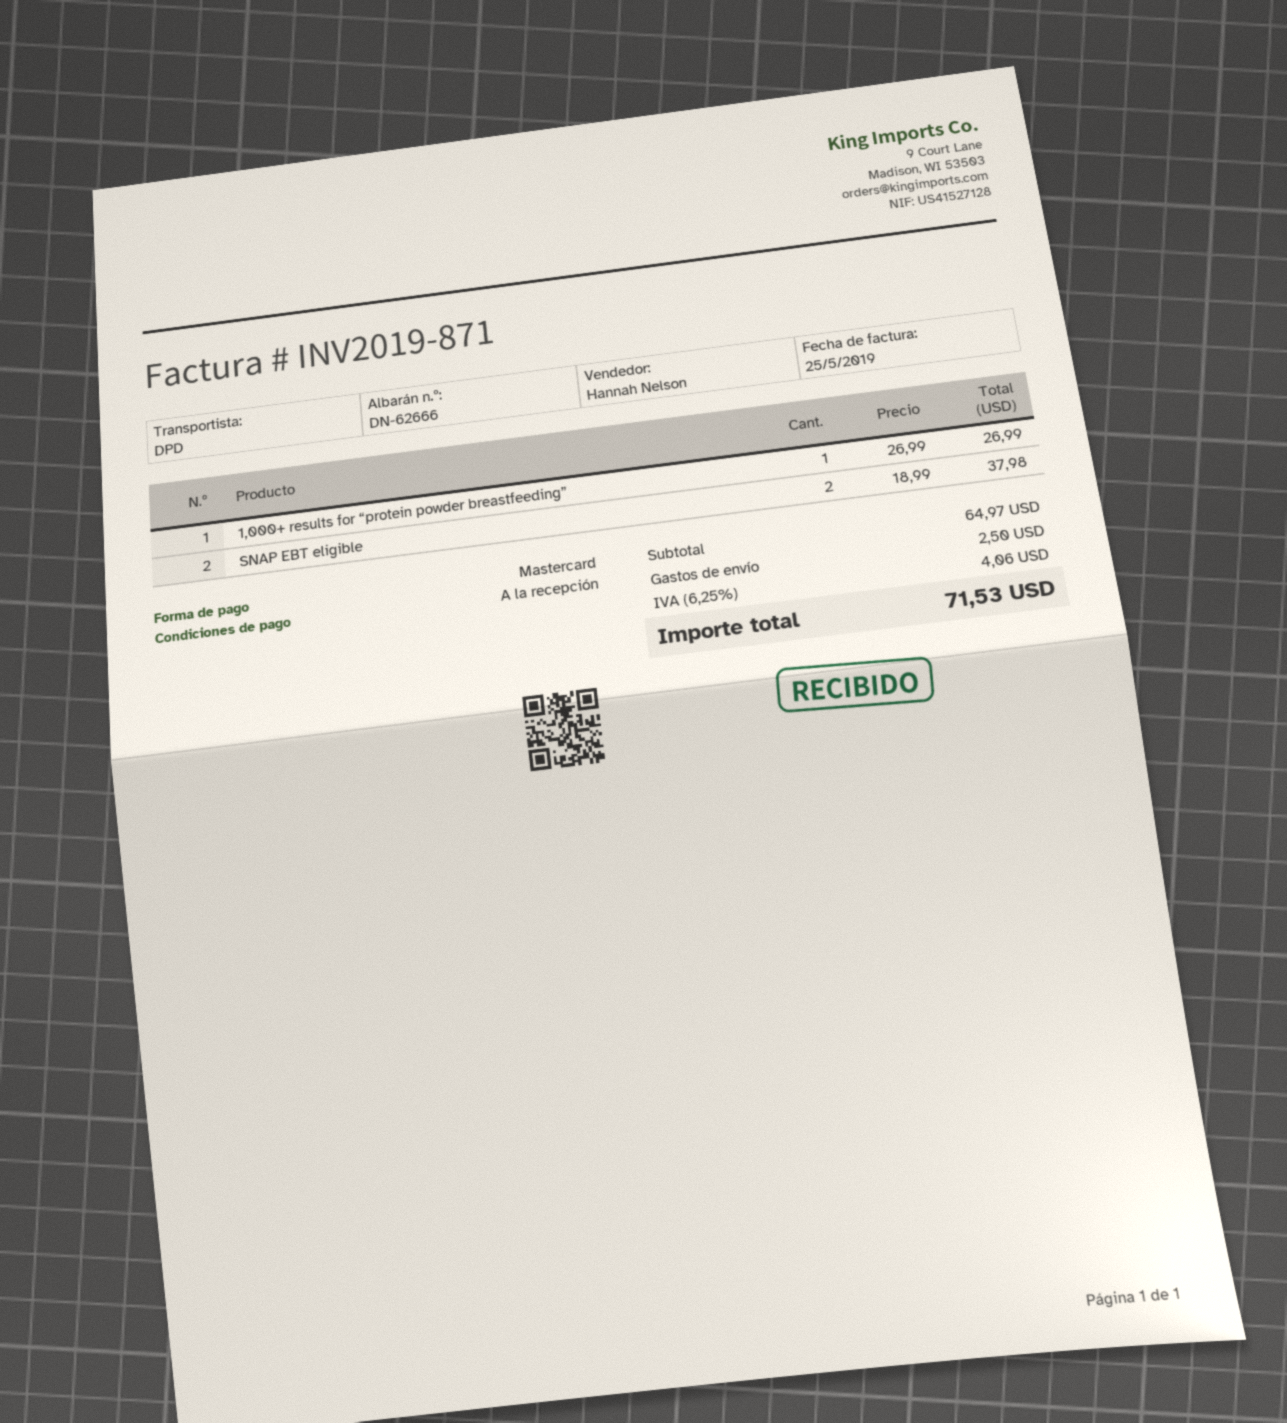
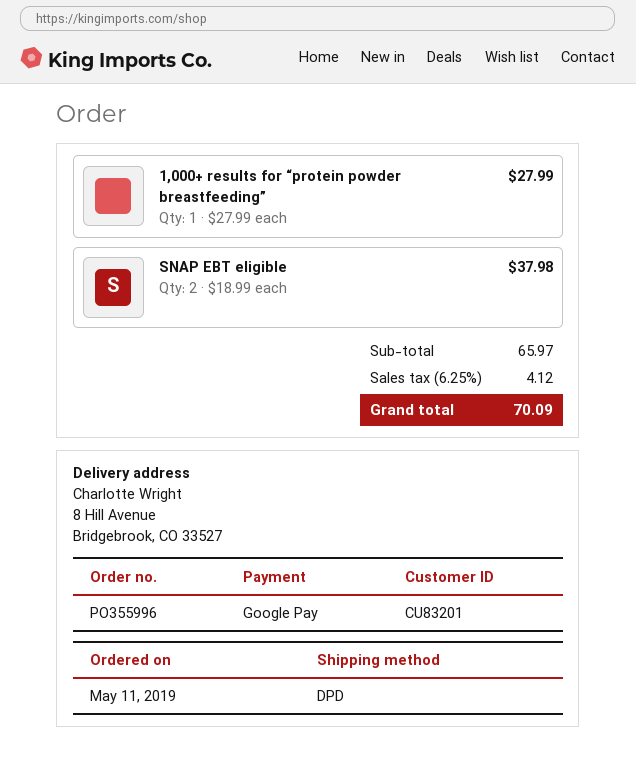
payment method: Mastercard -> Google Pay
1,000+ results for “protein powder breastfeeding”: 1 x 26.99 = 26.99 -> 1 x 27.99 = 27.99
subtotal: 64.97 -> 65.97
shipping: 2.50 -> none
tax: 6.25% = 4.06 -> 6.25% = 4.12
total: 71.53 -> 70.09

